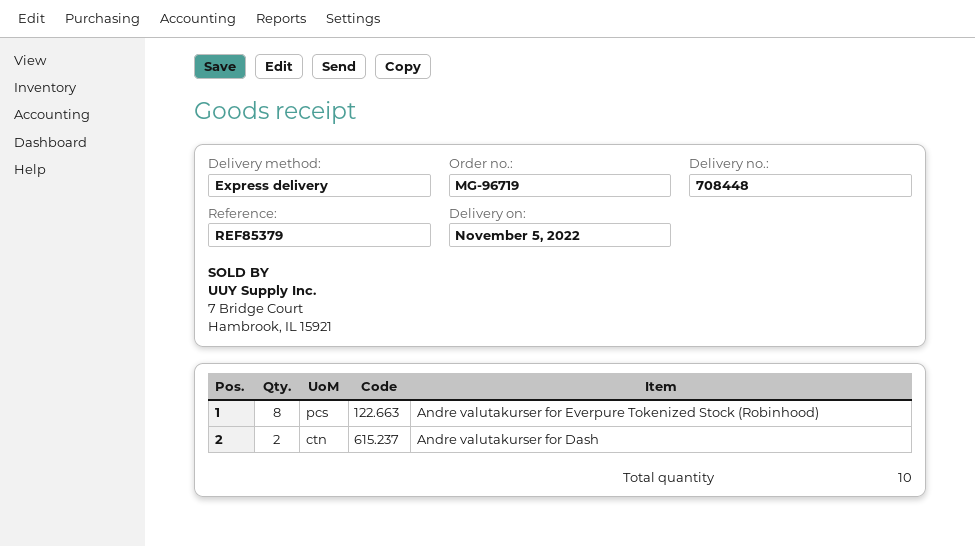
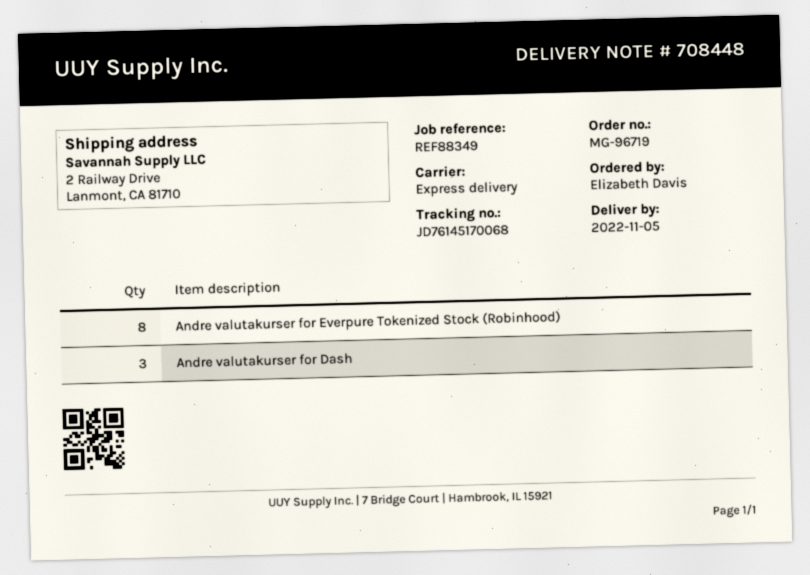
reference: REF85379 -> REF88349
Andre valutakurser for Dash: 2 -> 3

